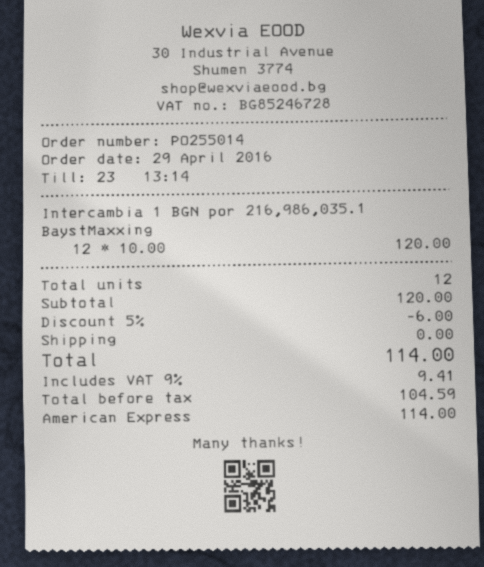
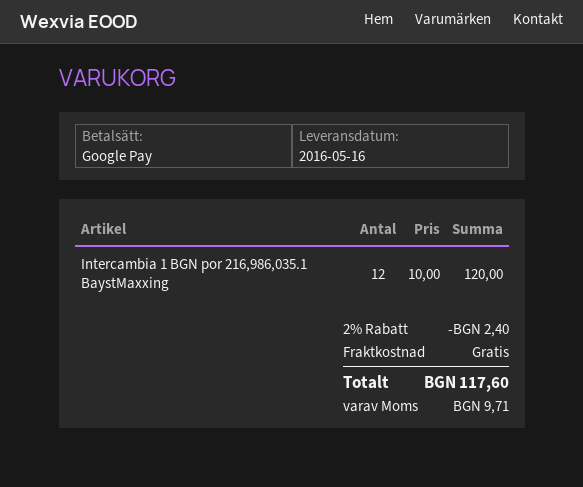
payment method: American Express -> Google Pay
discount: 5% = 6.00 -> 2% = 2.40
tax: 9.41 -> 9.71
total: 114.00 -> 117.60

